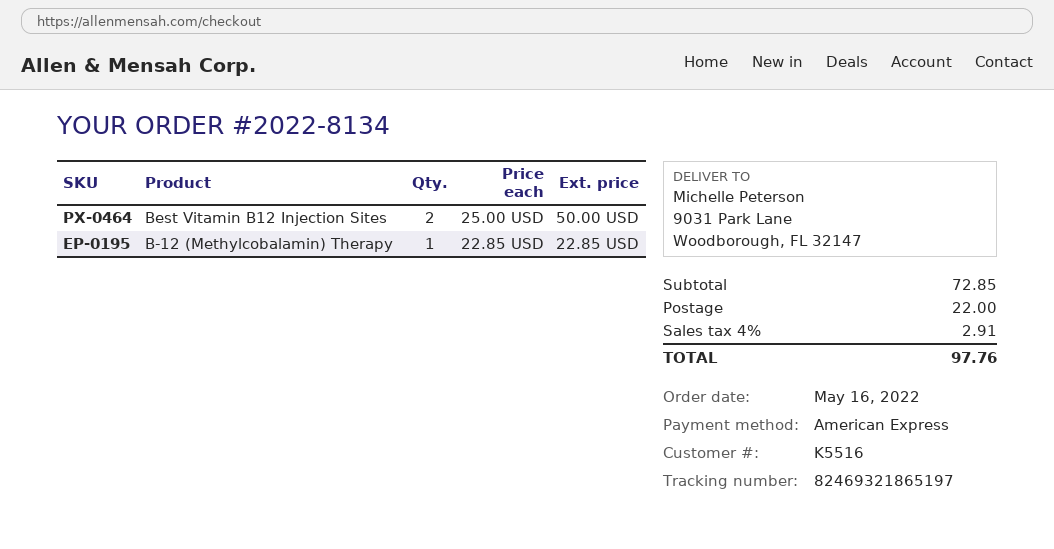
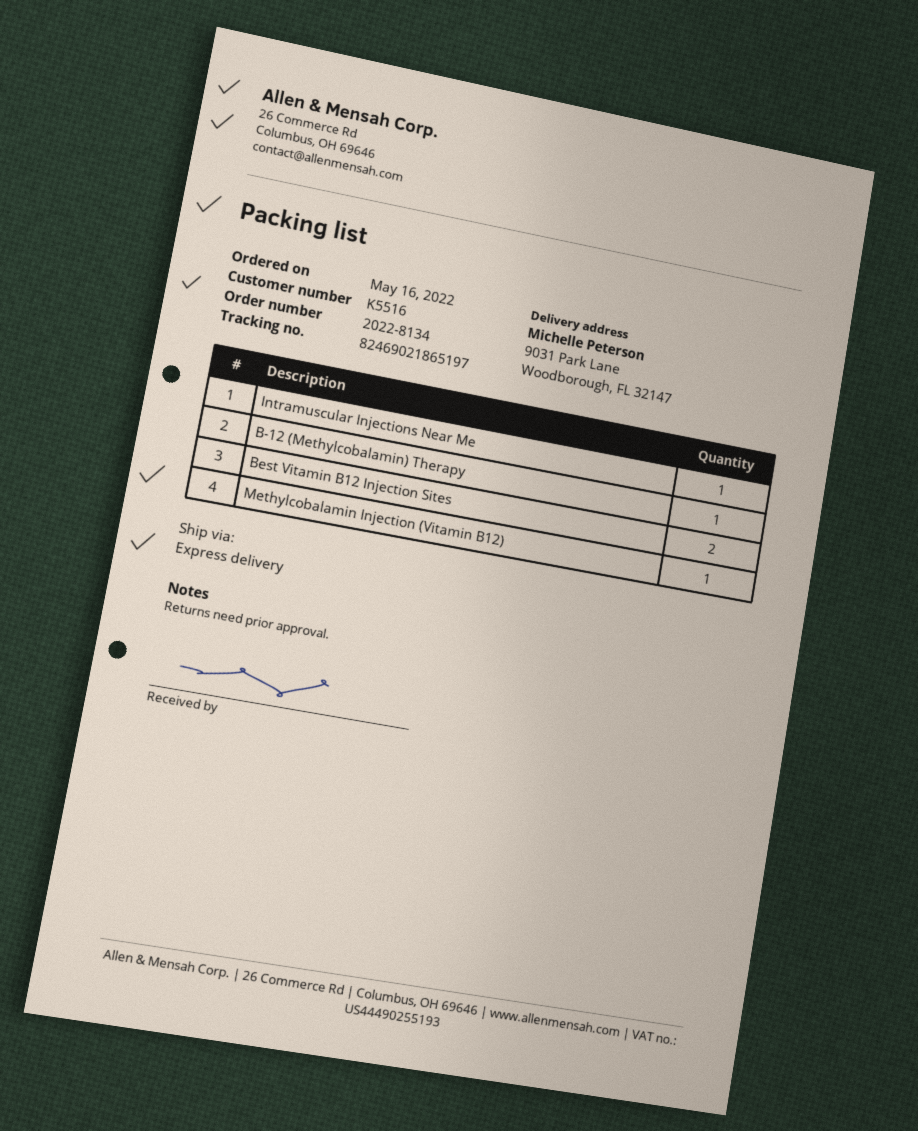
tracking number: 82469321865197 -> 82469021865197
Intramuscular Injections Near Me: none -> 1
Methylcobalamin Injection (Vitamin B12): none -> 1

